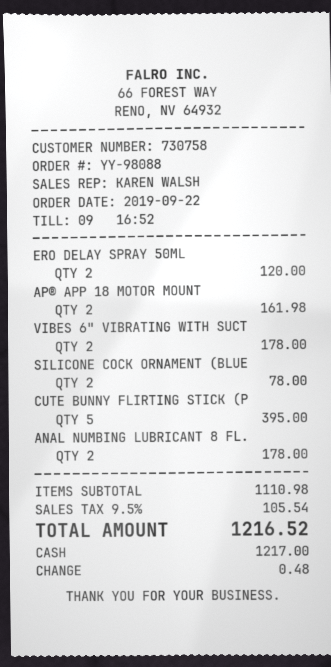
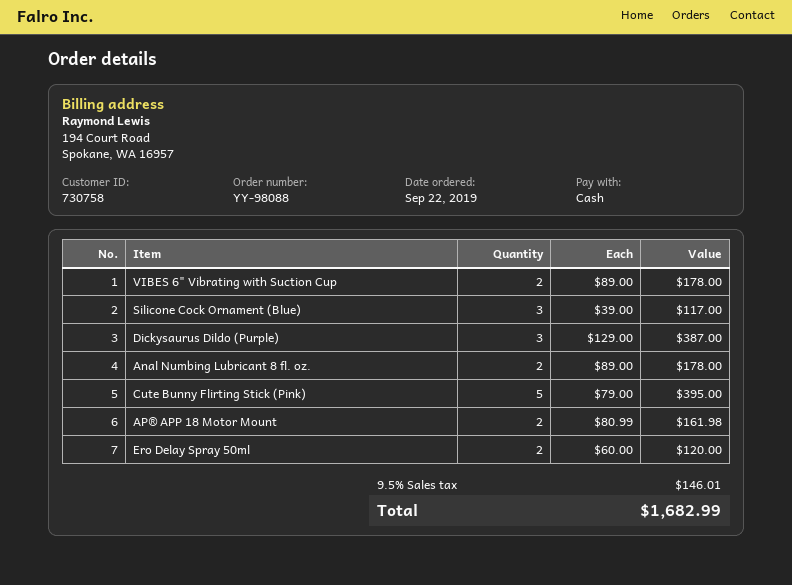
SILICONE COCK ORNAMENT (BLUE: 2 for 78.00 -> 3 for 117.00
Dickysaurus Dildo (Purple): none -> 3 for 387.00
tax: 9.5% = 105.54 -> 9.5% = 146.01
total: 1216.52 -> 1682.99

